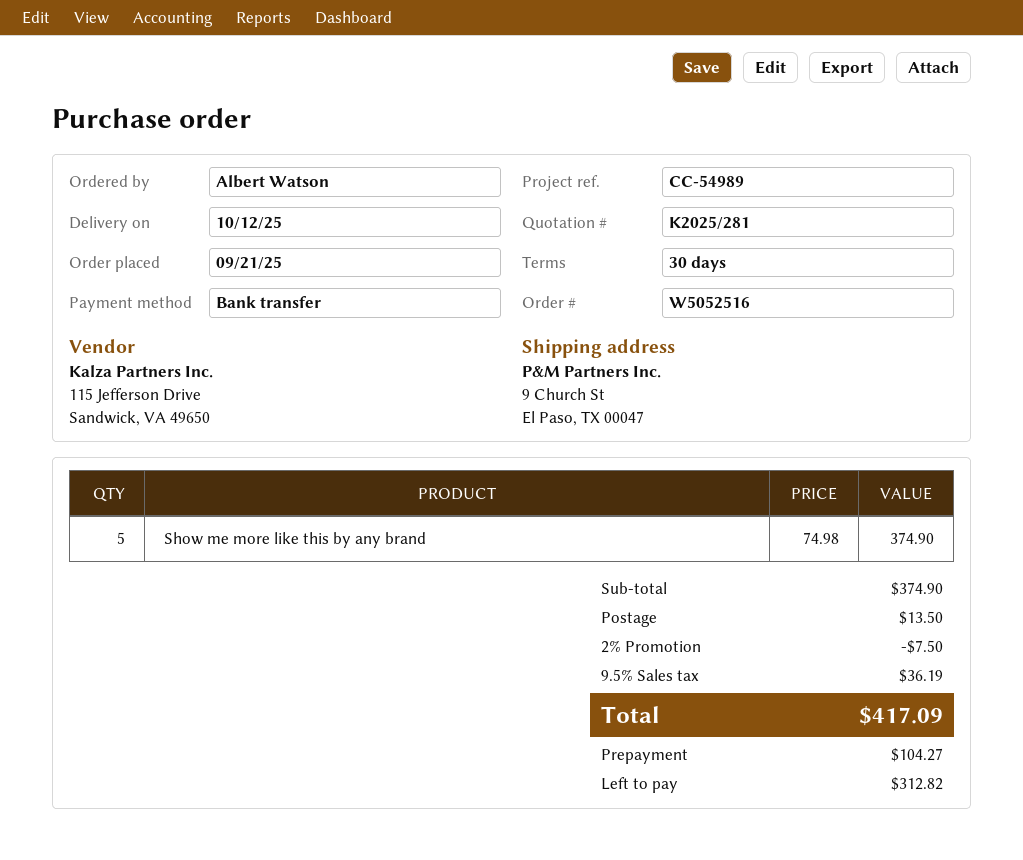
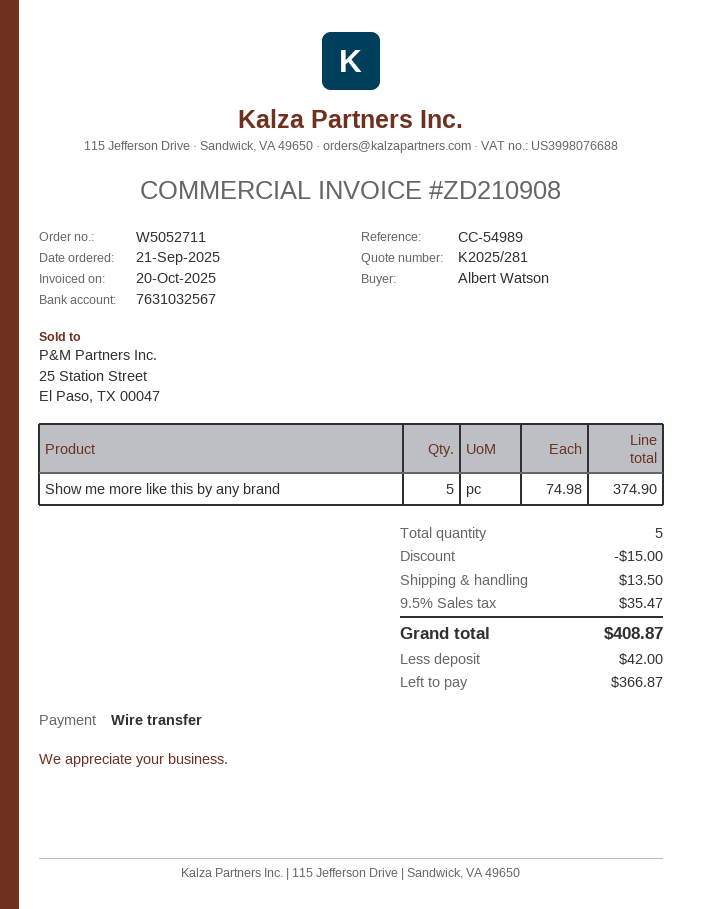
order number: W5052516 -> W5052711
discount: 7.50 -> 15.00
tax: 9.5% = 36.19 -> 9.5% = 35.47
total: 417.09 -> 408.87
deposit: 104.27 -> 42.00
balance: 312.82 -> 366.87

